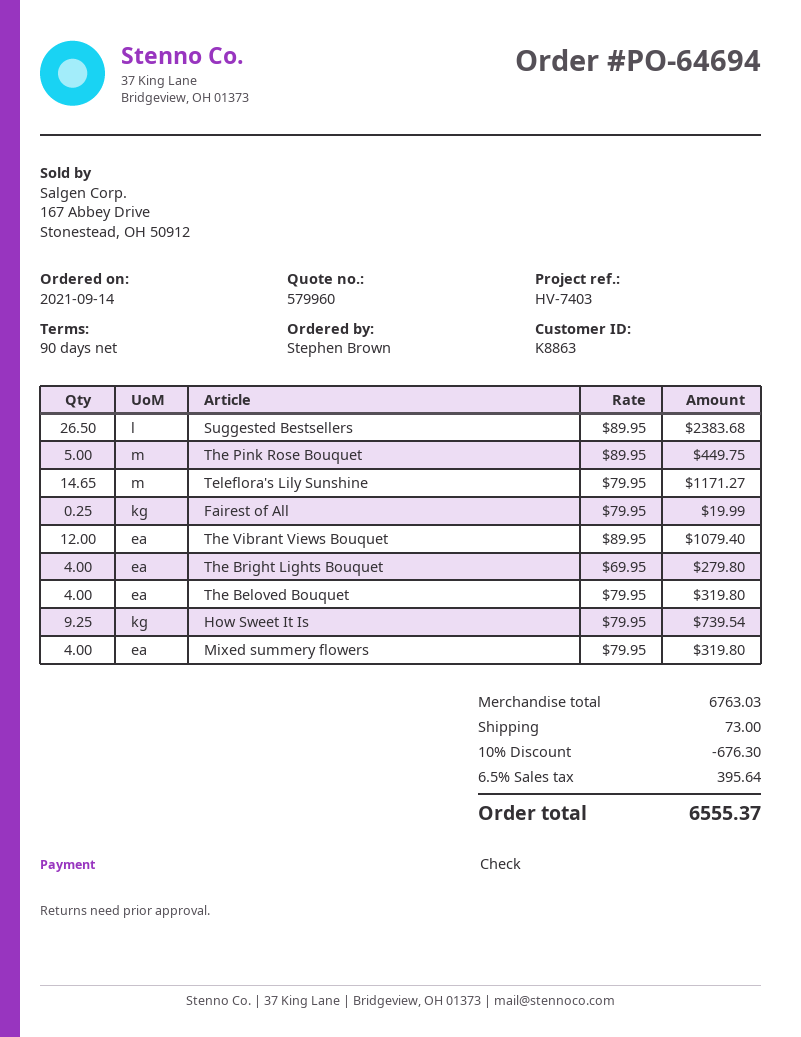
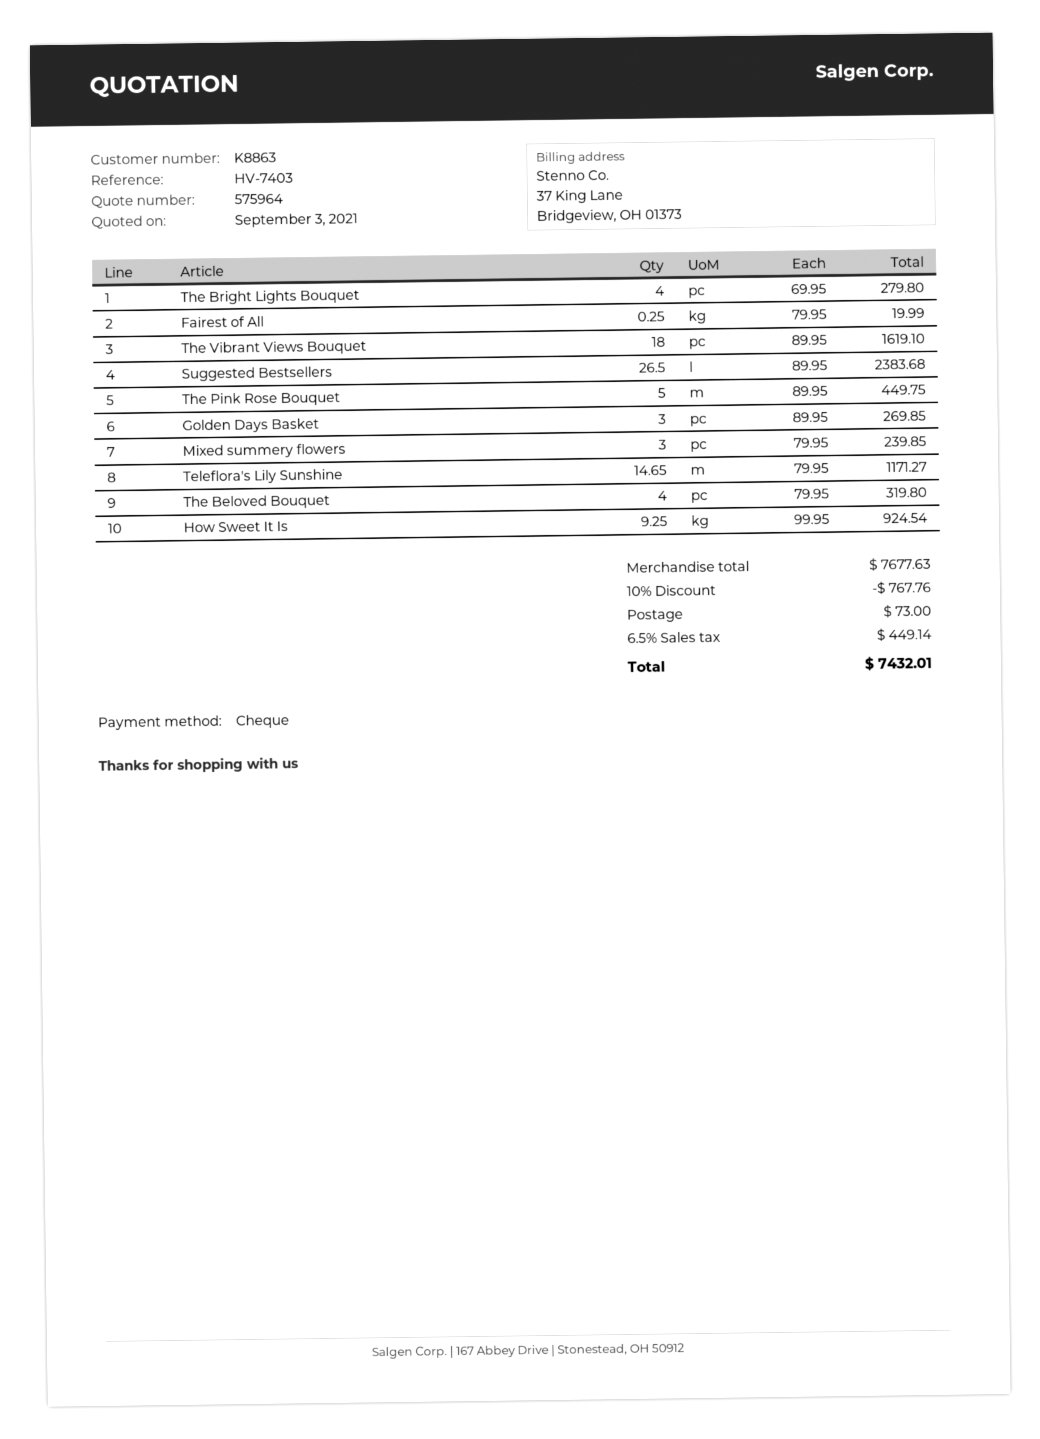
quote number: 579960 -> 575964
The Vibrant Views Bouquet: 12 x 89.95 = 1079.40 -> 18 x 89.95 = 1619.10
How Sweet It Is: 9.25 x 79.95 = 739.54 -> 9.25 x 99.95 = 924.54
Mixed summery flowers: 4 x 79.95 = 319.80 -> 3 x 79.95 = 239.85
Golden Days Basket: none -> 3 x 89.95 = 269.85
subtotal: 6763.03 -> 7677.63
discount: 10% = 676.30 -> 10% = 767.76
tax: 6.5% = 395.64 -> 6.5% = 449.14
total: 6555.37 -> 7432.01

